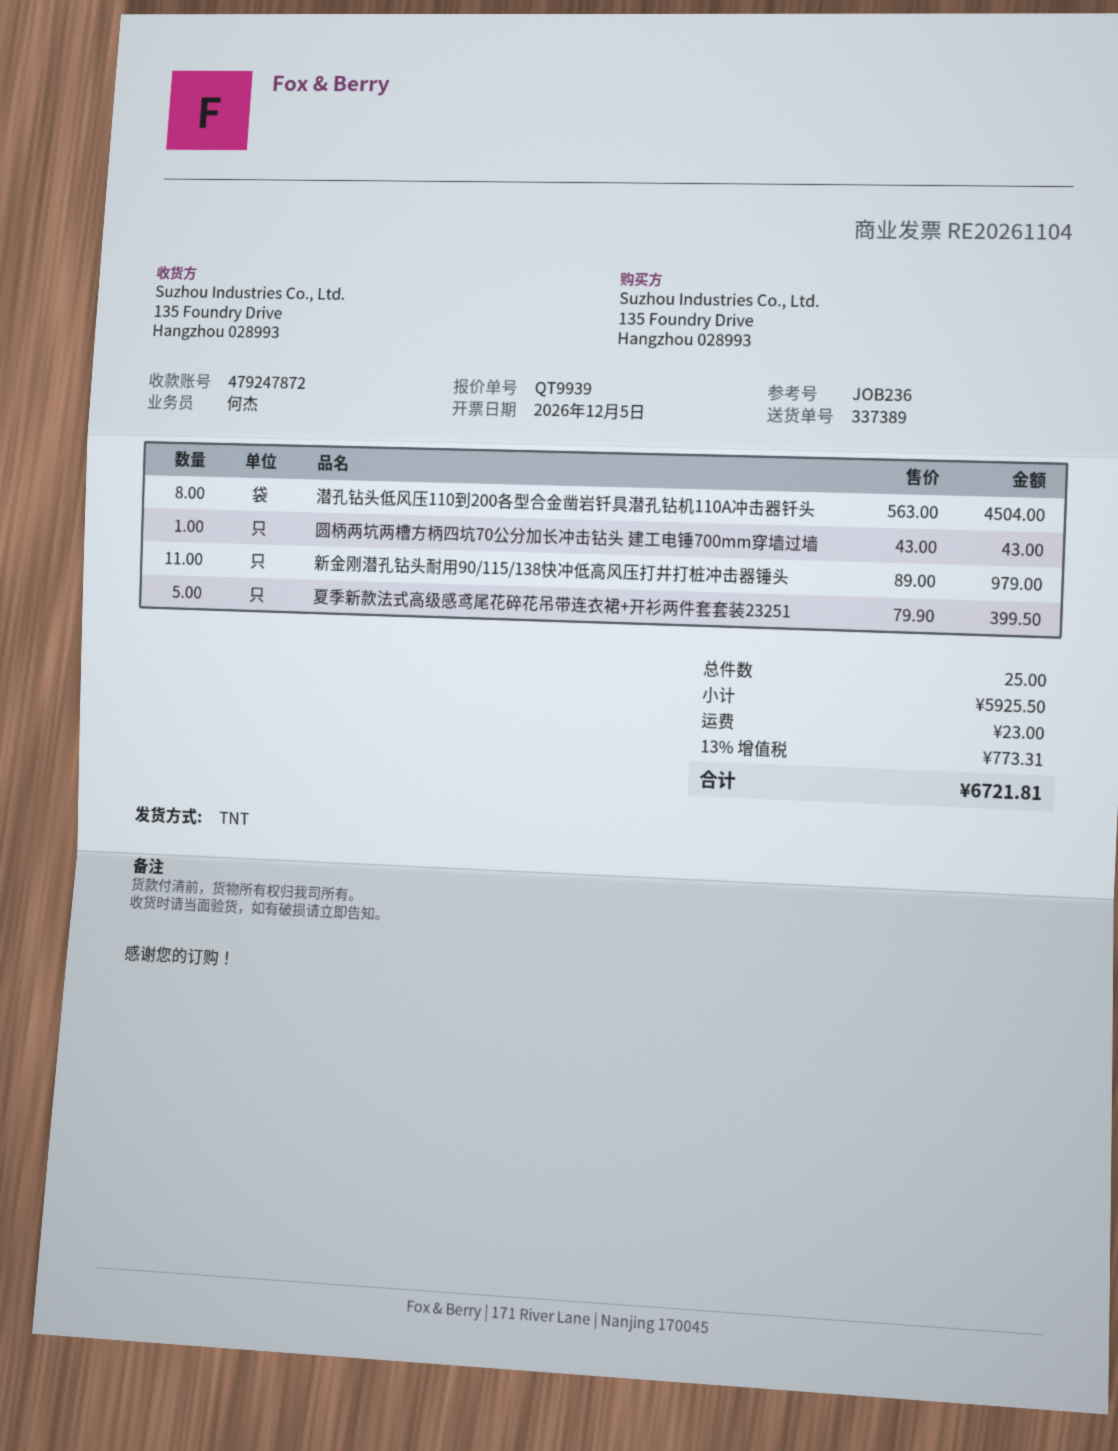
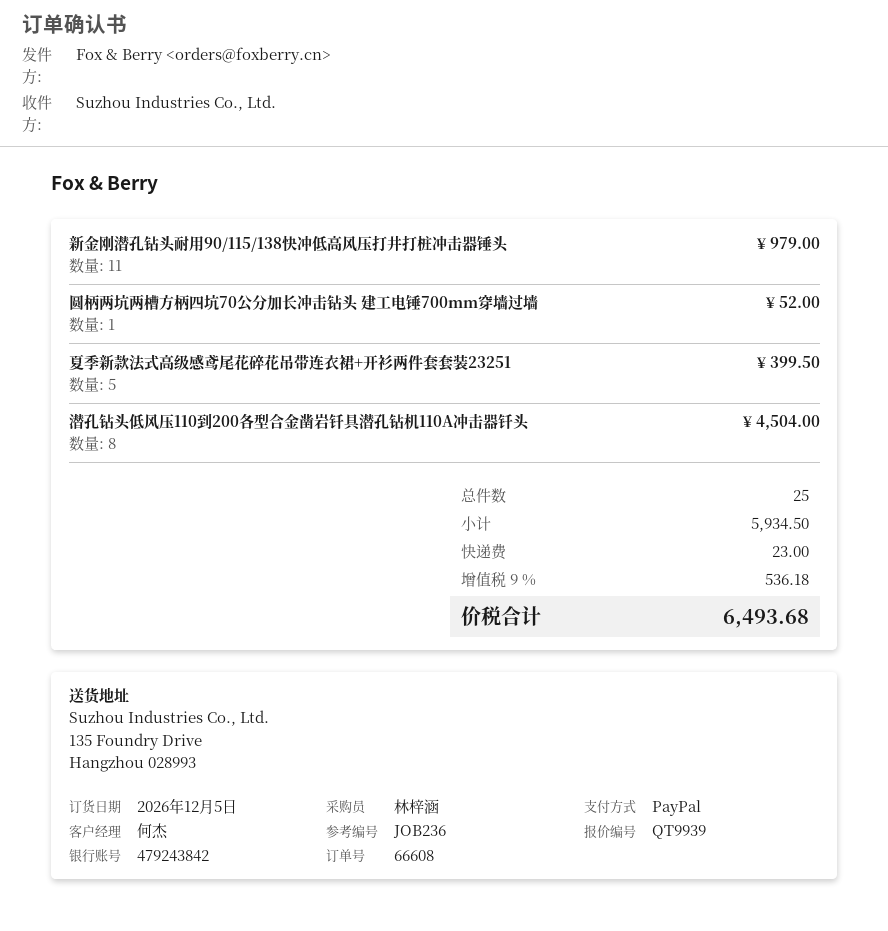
bank account: 479247872 -> 479243842
圆柄两坑两槽方柄四坑70公分加长冲击钻头 建工电锤700mm穿墙过墙: 1 for 43.00 -> 1 for 52.00
subtotal: 5925.50 -> 5934.50
tax: 13% = 773.31 -> 9% = 536.18
total: 6721.81 -> 6493.68

